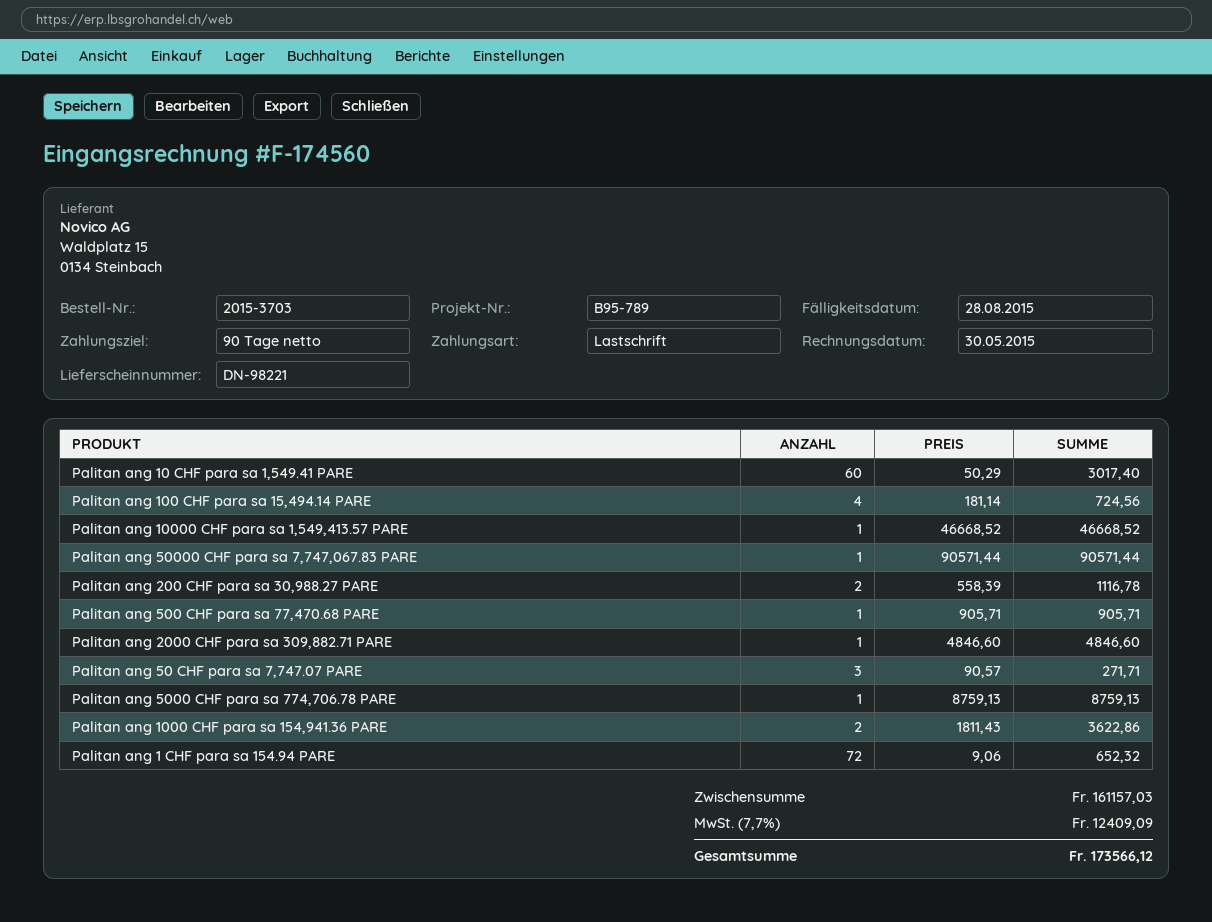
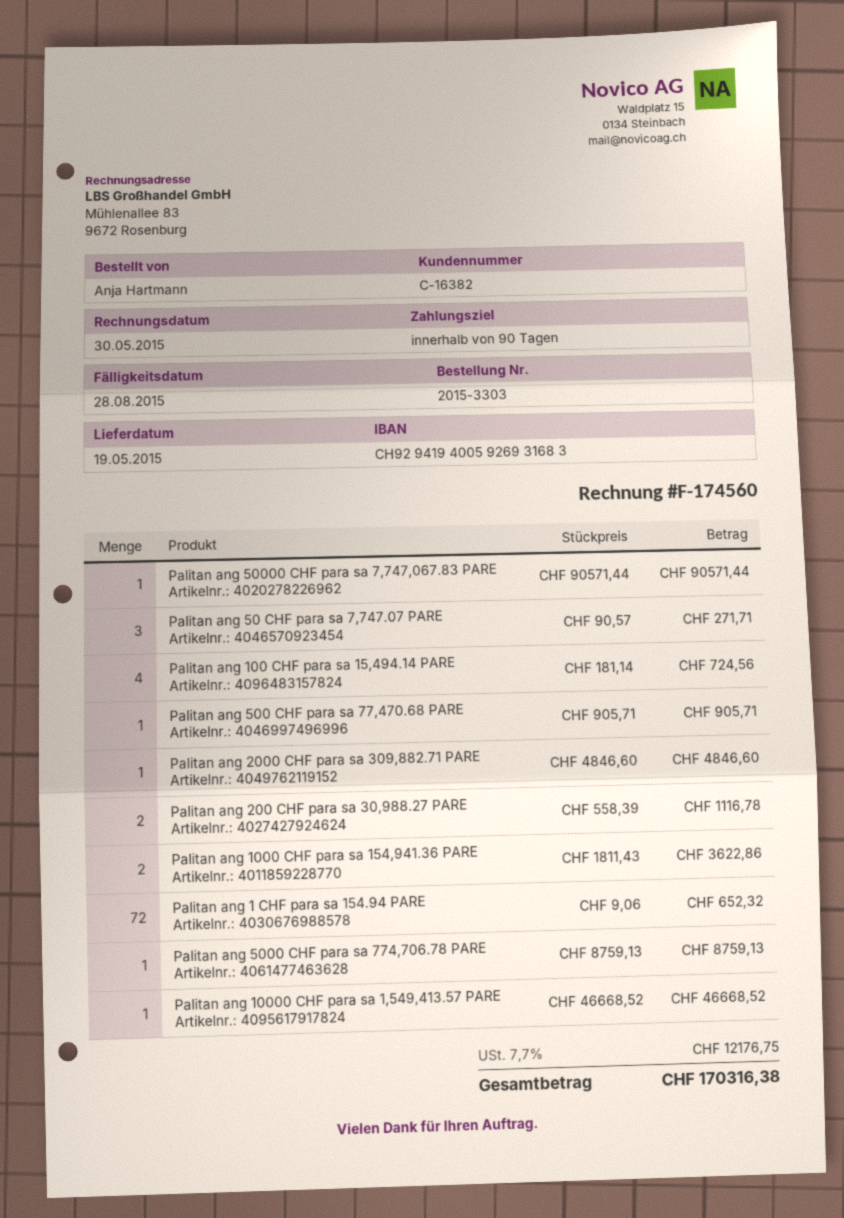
order number: 2015-3703 -> 2015-3303
Palitan ang 10 CHF para sa 1,549.41 PARE: 60 x 50.29 = 3017.40 -> none
tax: 7.7% = 12409.09 -> 7.7% = 12176.75
total: 173566.12 -> 170316.38

